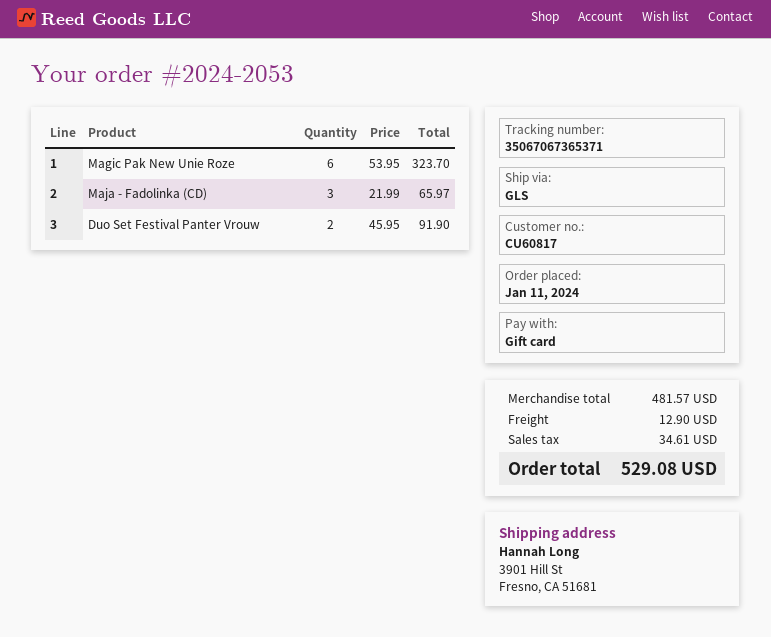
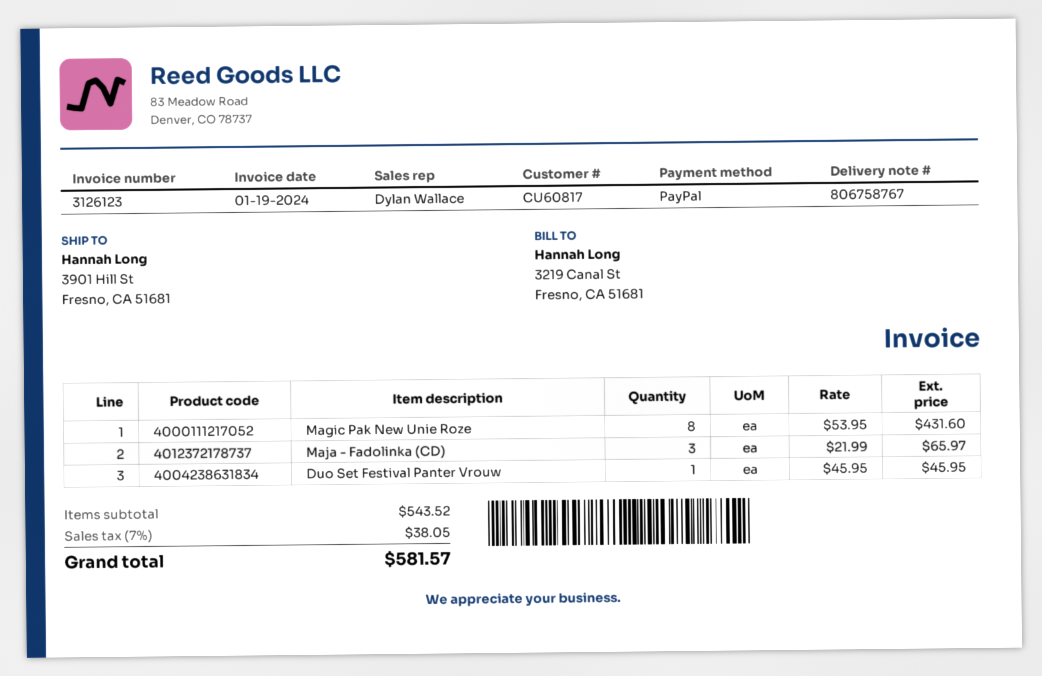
payment method: gift card -> PayPal
Magic Pak New Unie Roze: 6 x 53.95 = 323.70 -> 8 x 53.95 = 431.60
Duo Set Festival Panter Vrouw: 2 x 45.95 = 91.90 -> 1 x 45.95 = 45.95
subtotal: 481.57 -> 543.52
shipping: 12.90 -> none
tax: 34.61 -> 38.05
total: 529.08 -> 581.57

